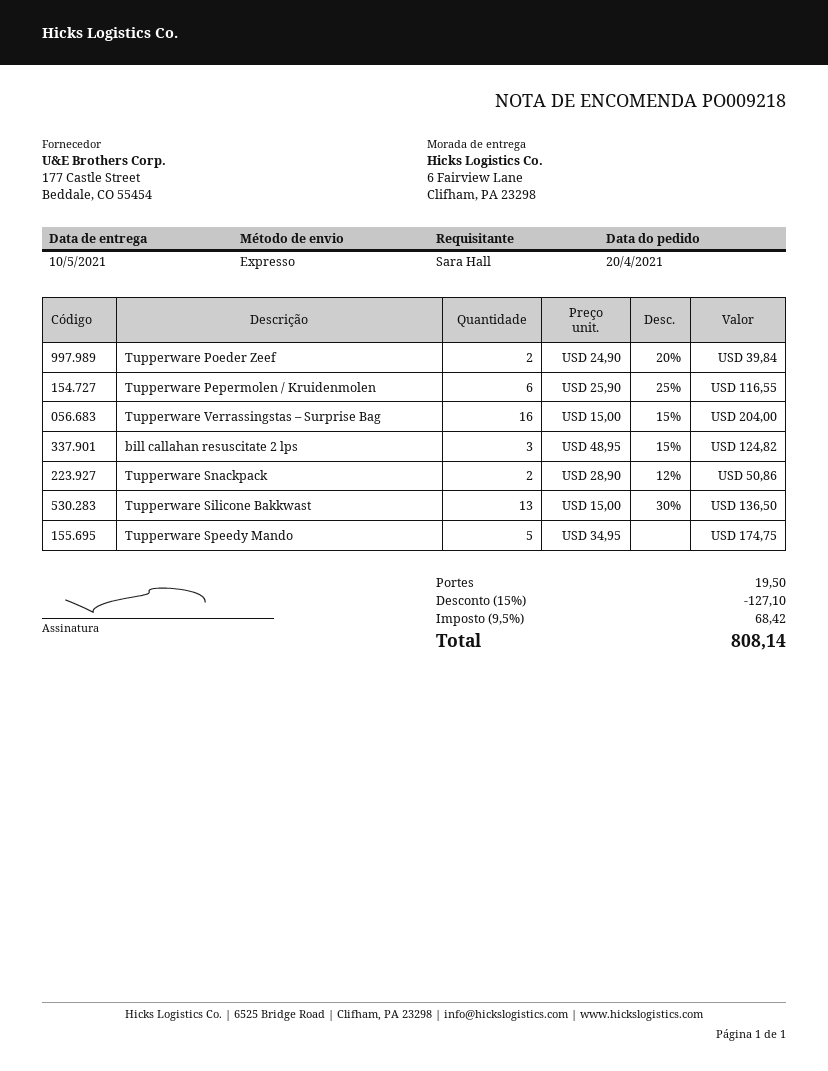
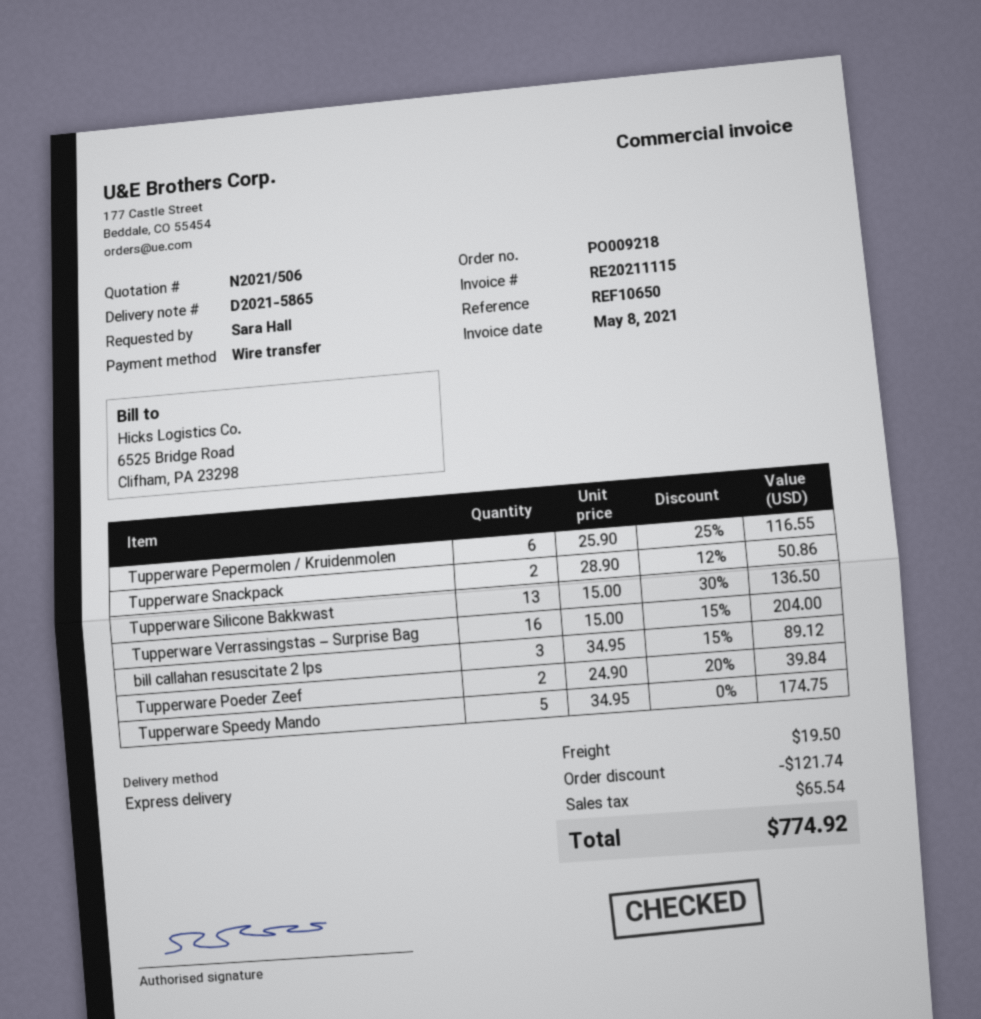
bill callahan resuscitate 2 lps: 3 x 48.95 - 15% = 124.82 -> 3 x 34.95 - 15% = 89.12
discount: 127.10 -> 121.74
tax: 68.42 -> 65.54
total: 808.14 -> 774.92

